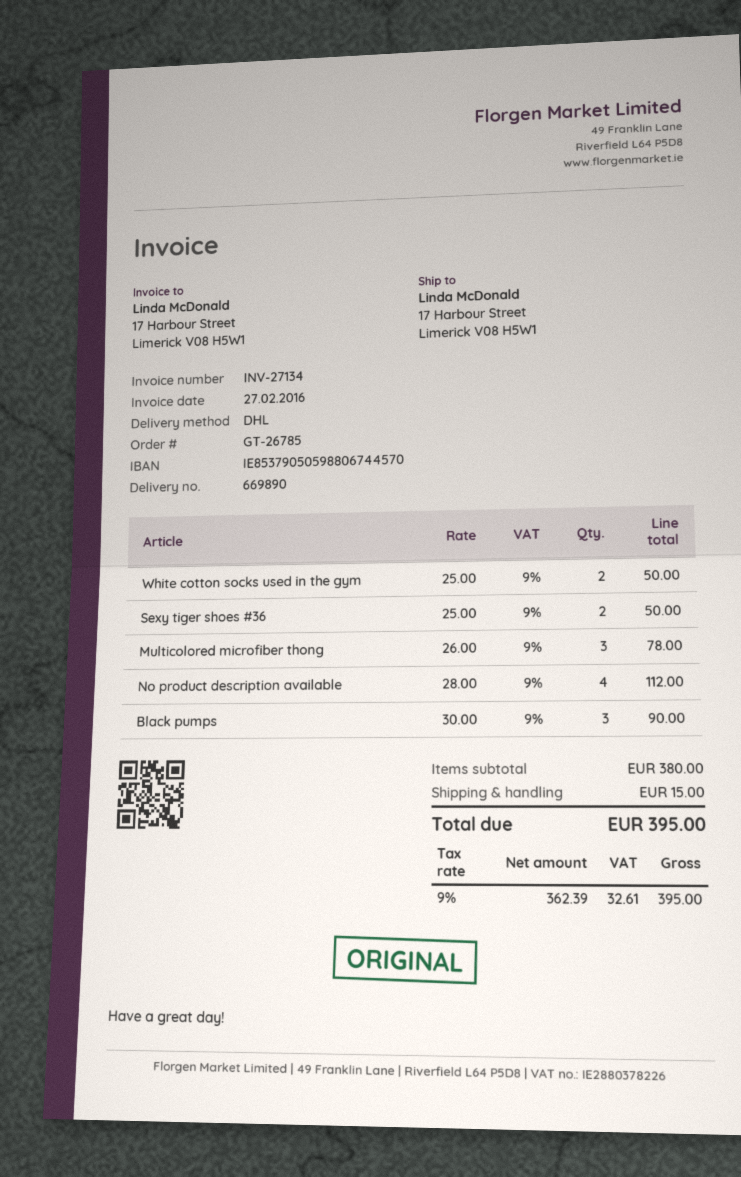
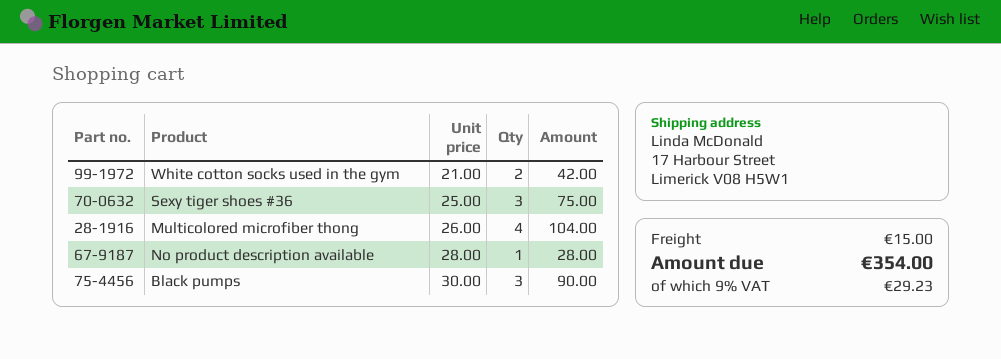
White cotton socks used in the gym: 2 x 25.00 = 50.00 -> 2 x 21.00 = 42.00
Sexy tiger shoes #36: 2 x 25.00 = 50.00 -> 3 x 25.00 = 75.00
Multicolored microfiber thong: 3 x 26.00 = 78.00 -> 4 x 26.00 = 104.00
No product description available: 4 x 28.00 = 112.00 -> 1 x 28.00 = 28.00
tax: 9% = 32.61 -> 9% = 29.23
total: 395.00 -> 354.00

